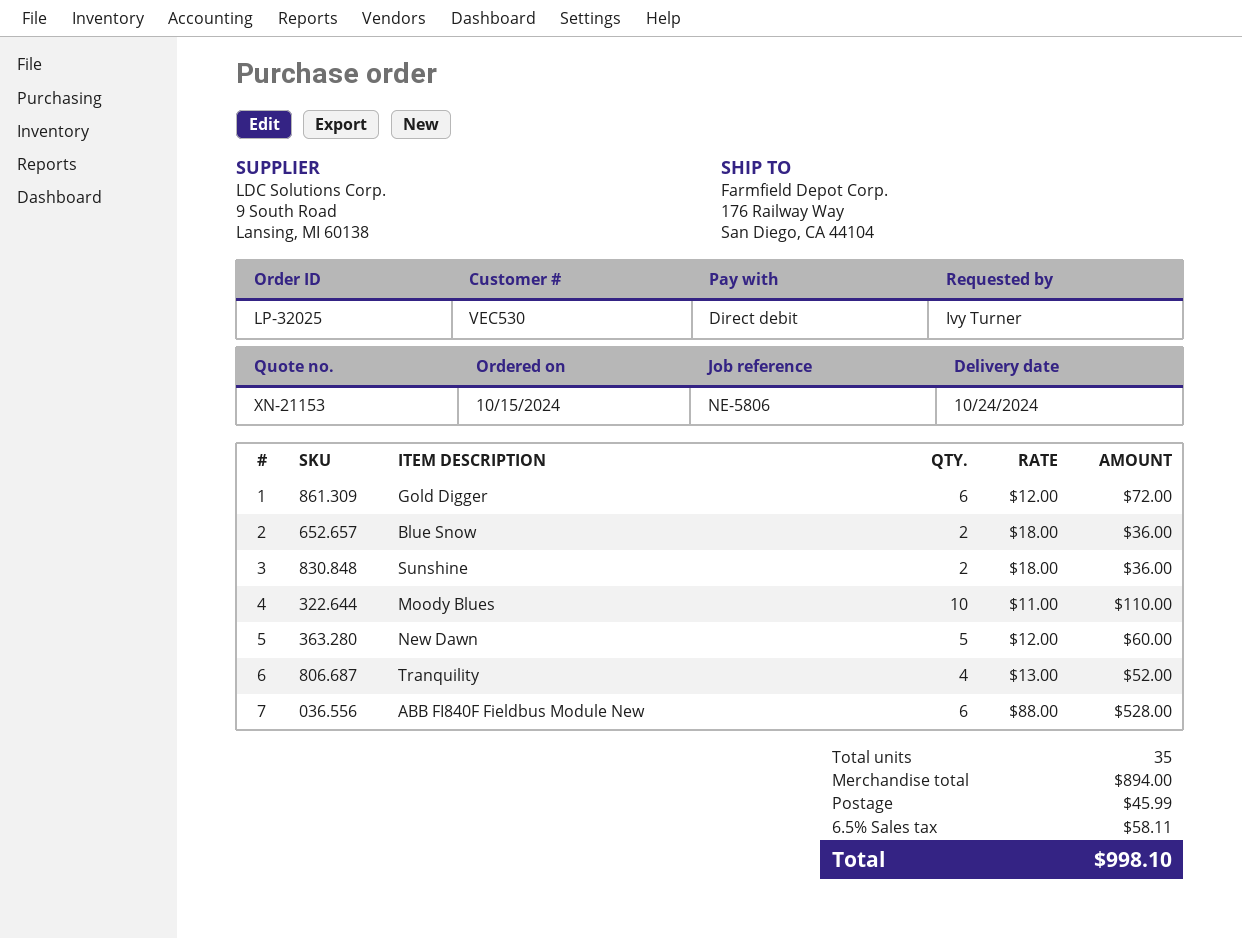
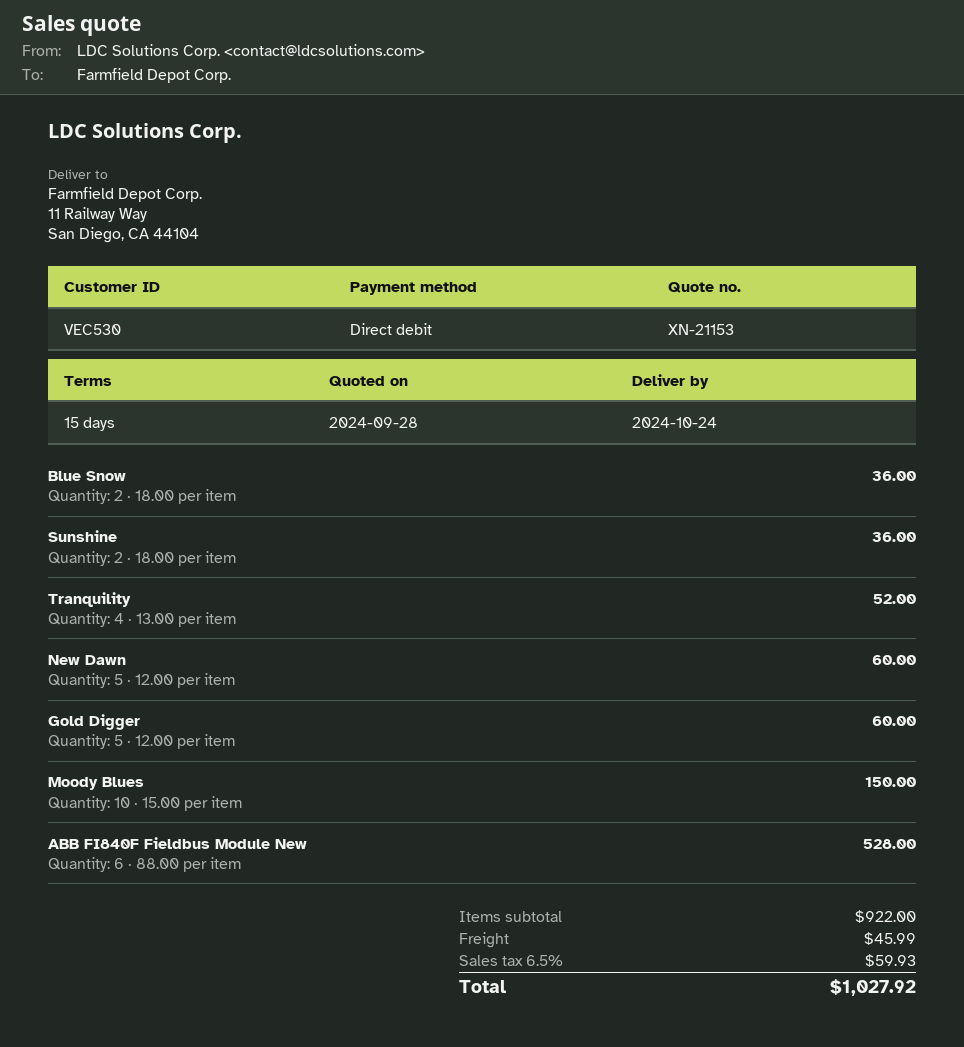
ship to: 176 Railway Way, San Diego, CA 44104 -> 11 Railway Way, San Diego, CA 44104
Gold Digger: 6 x 12.00 = 72.00 -> 5 x 12.00 = 60.00
Moody Blues: 10 x 11.00 = 110.00 -> 10 x 15.00 = 150.00
subtotal: 894.00 -> 922.00
tax: 6.5% = 58.11 -> 6.5% = 59.93
total: 998.10 -> 1027.92

